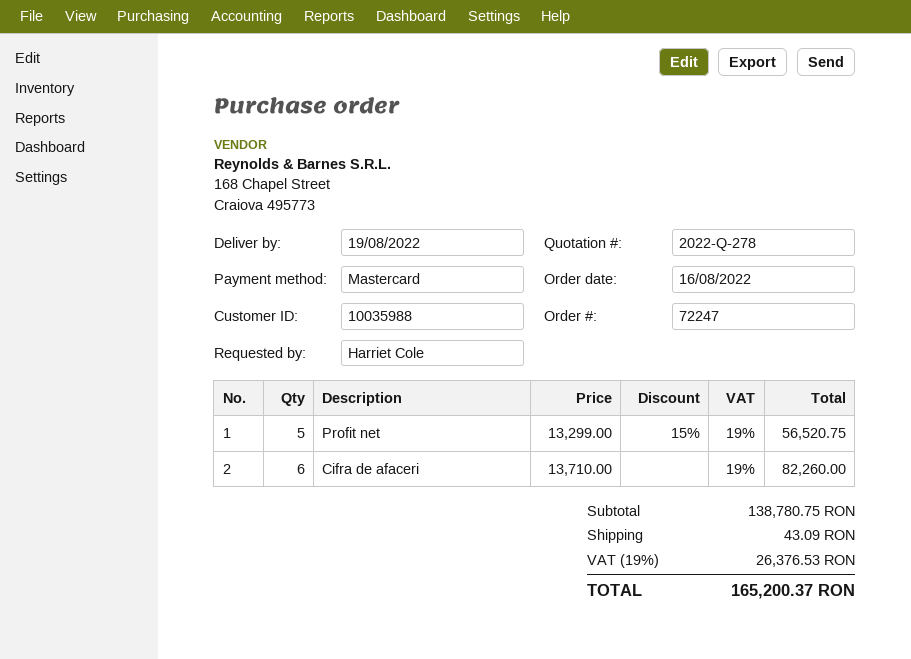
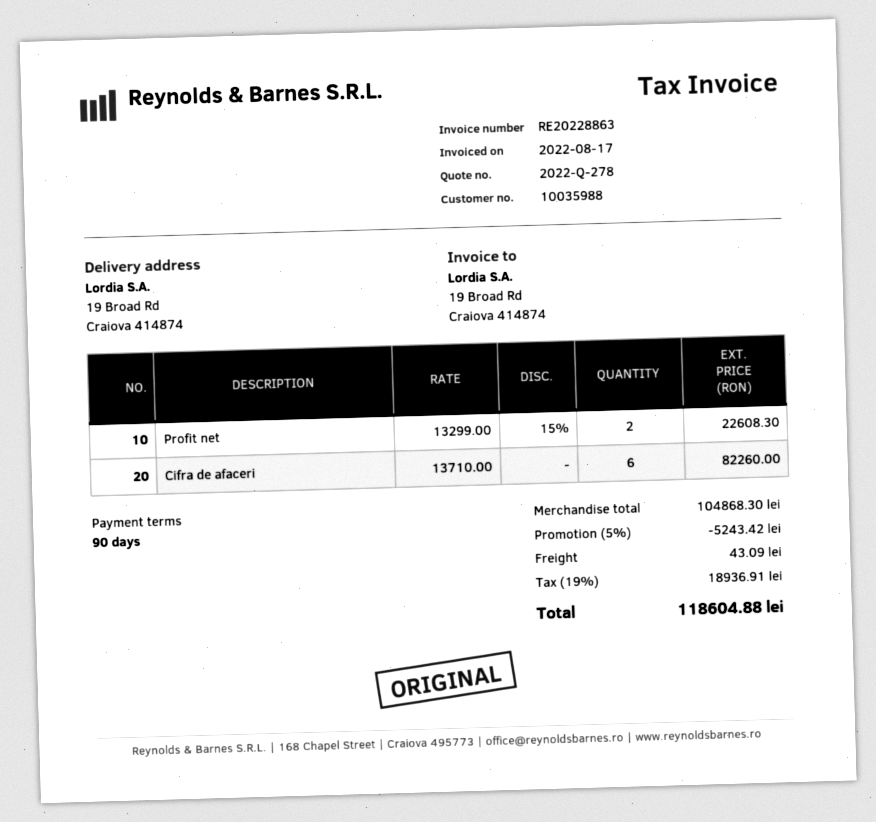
Profit net: 5 x 13299.00 - 15% = 56520.75 -> 2 x 13299.00 - 15% = 22608.30
subtotal: 138780.75 -> 104868.30
discount: none -> 5% = 5243.42
tax: 19% = 26376.53 -> 19% = 18936.91
total: 165200.37 -> 118604.88

